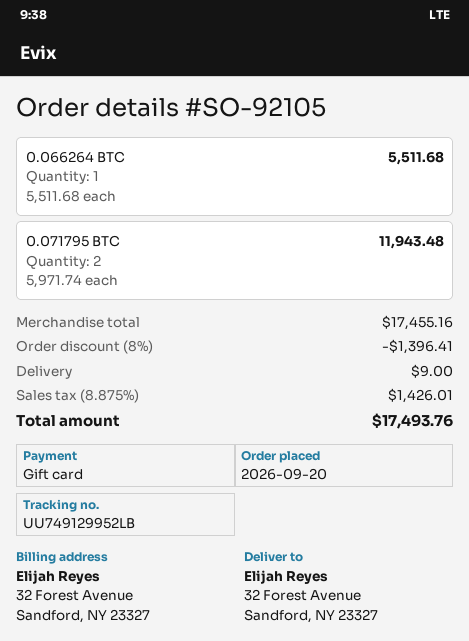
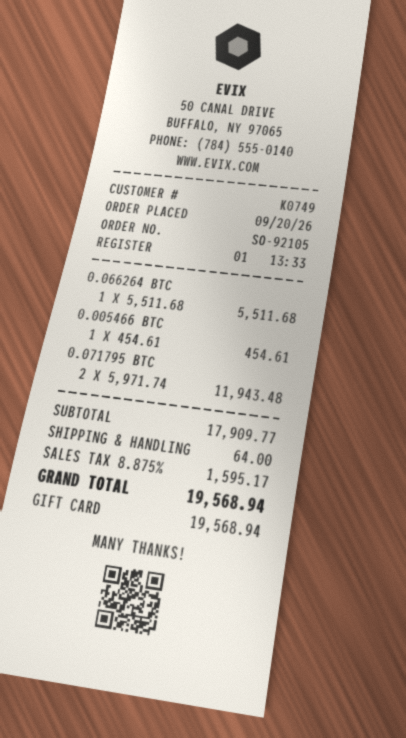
0.005466 BTC: none -> 1 x 454.61 = 454.61
subtotal: 17455.16 -> 17909.77
discount: 8% = 1396.41 -> none
shipping: 9.00 -> 64.00
tax: 8.875% = 1426.01 -> 8.875% = 1595.17
total: 17493.76 -> 19568.94

